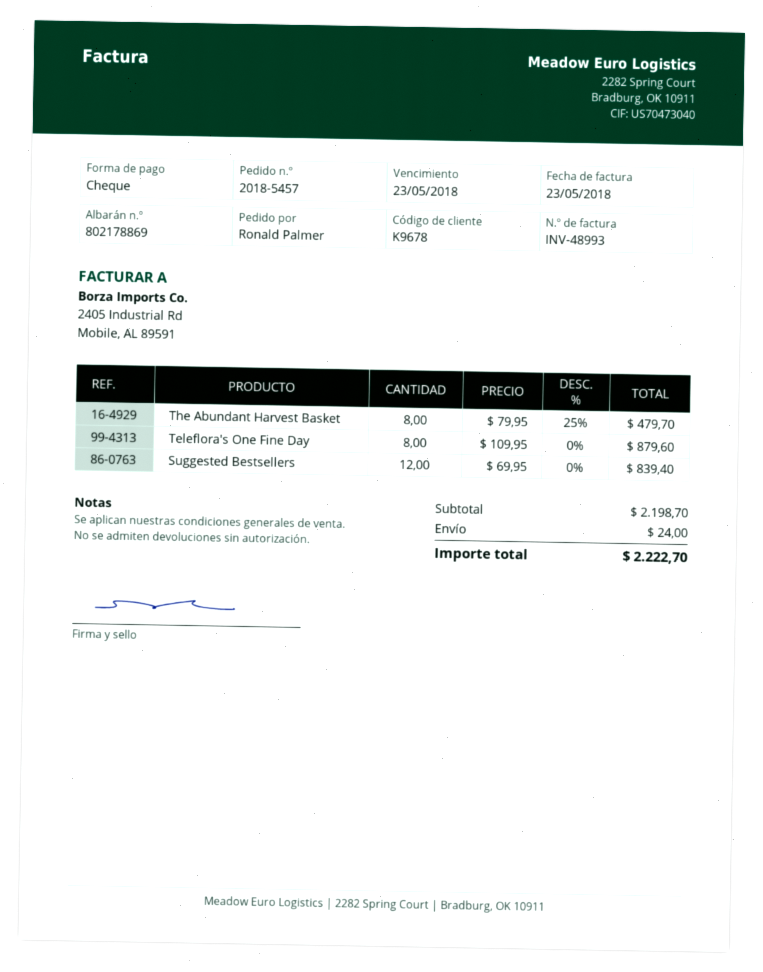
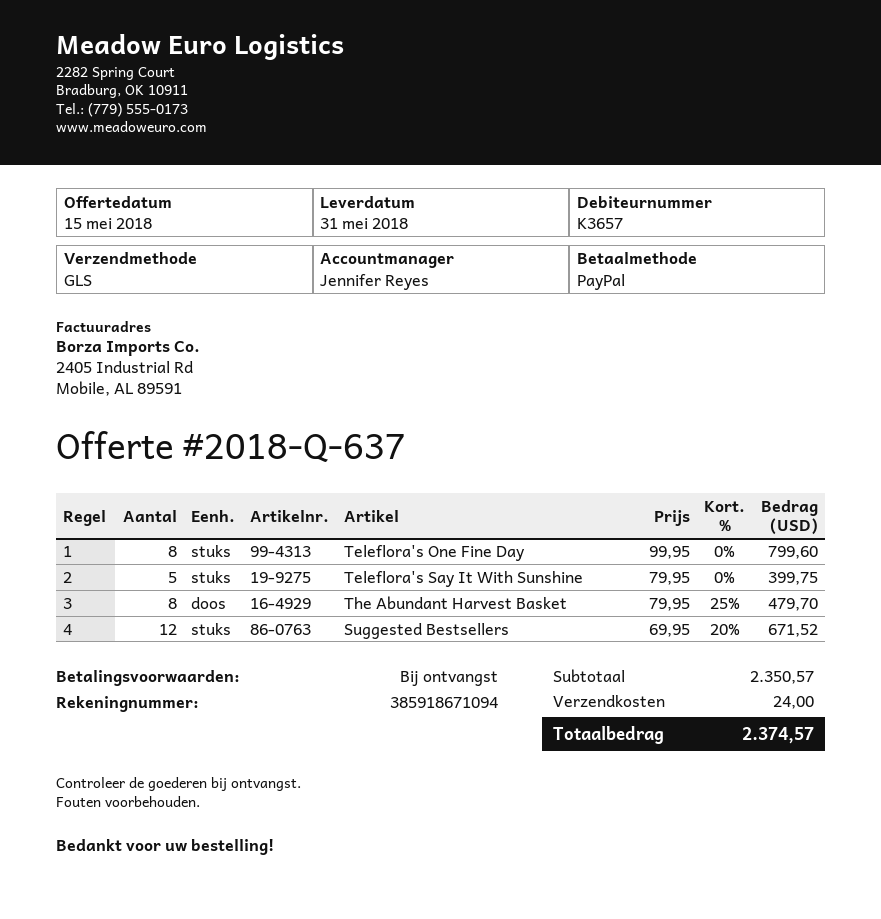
customer number: K9678 -> K3657
payment method: cheque -> PayPal
Teleflora's One Fine Day: 8 x 109.95 = 879.60 -> 8 x 99.95 = 799.60
Suggested Bestsellers: 12 x 69.95 = 839.40 -> 12 x 69.95 - 20% = 671.52
Teleflora's Say It With Sunshine: none -> 5 x 79.95 = 399.75
subtotal: 2198.70 -> 2350.57
total: 2222.70 -> 2374.57

